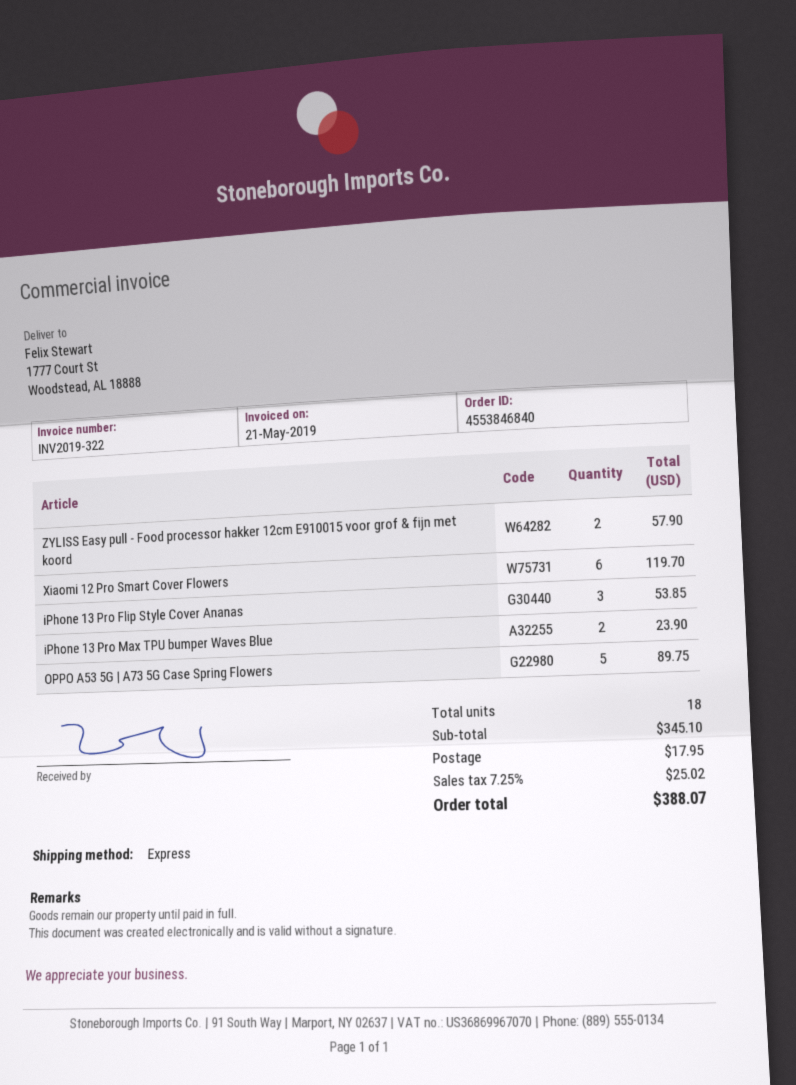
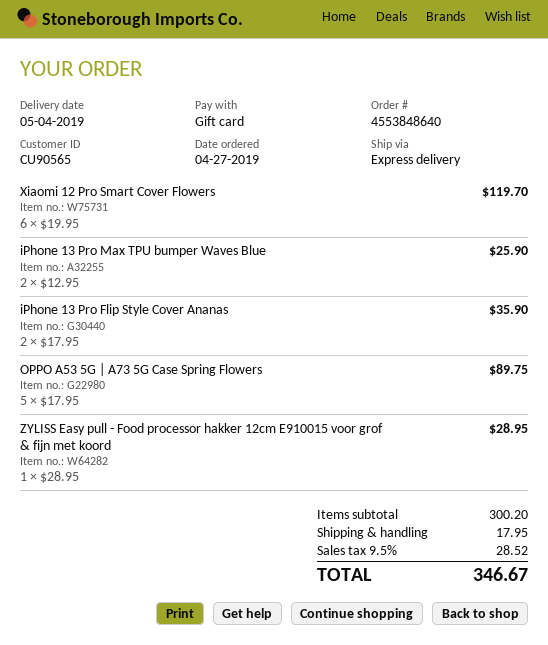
order number: 4553846840 -> 4553848640
ZYLISS Easy pull - Food processor hakker 12cm E910015 voor grof & fijn met koord: 2 for 57.90 -> 1 for 28.95
iPhone 13 Pro Flip Style Cover Ananas: 3 for 53.85 -> 2 for 35.90
iPhone 13 Pro Max TPU bumper Waves Blue: 2 for 23.90 -> 2 for 25.90
subtotal: 345.10 -> 300.20
tax: 7.25% = 25.02 -> 9.5% = 28.52
total: 388.07 -> 346.67

